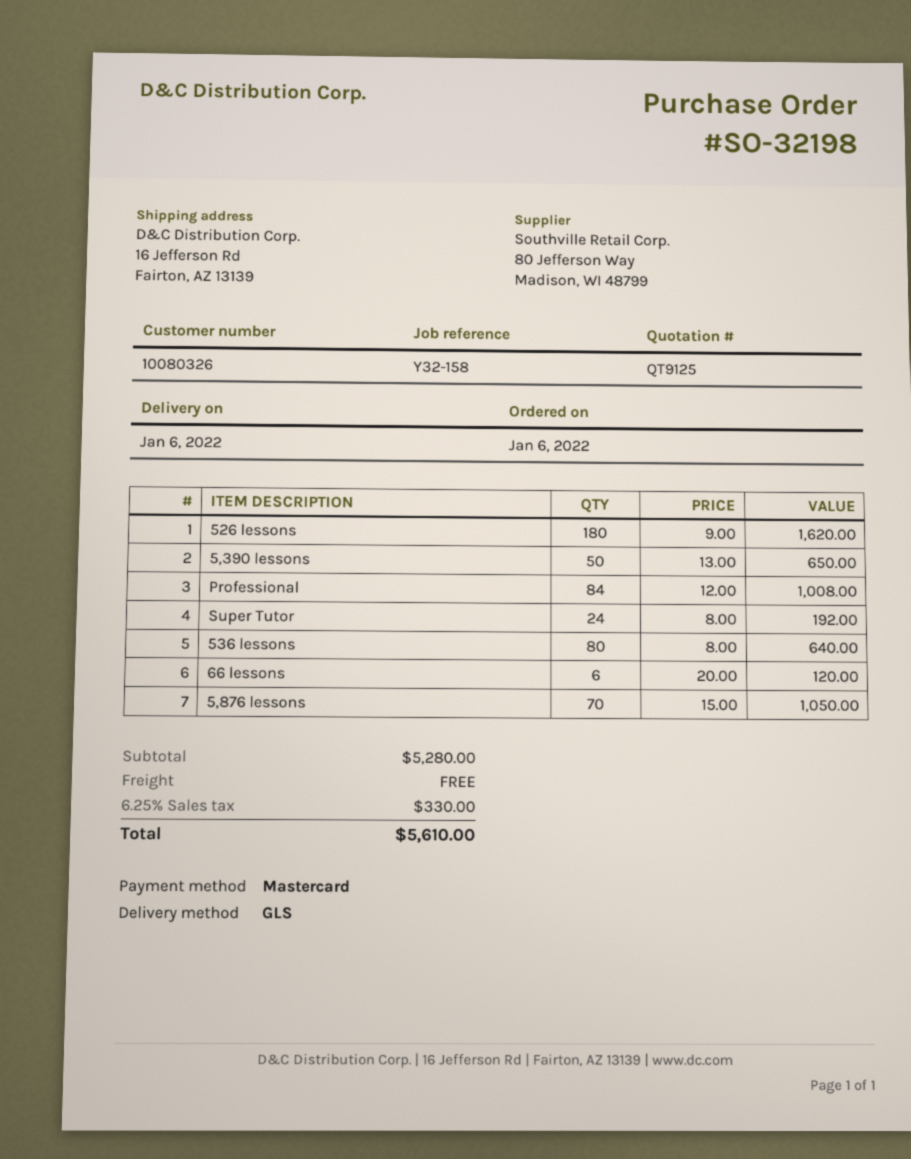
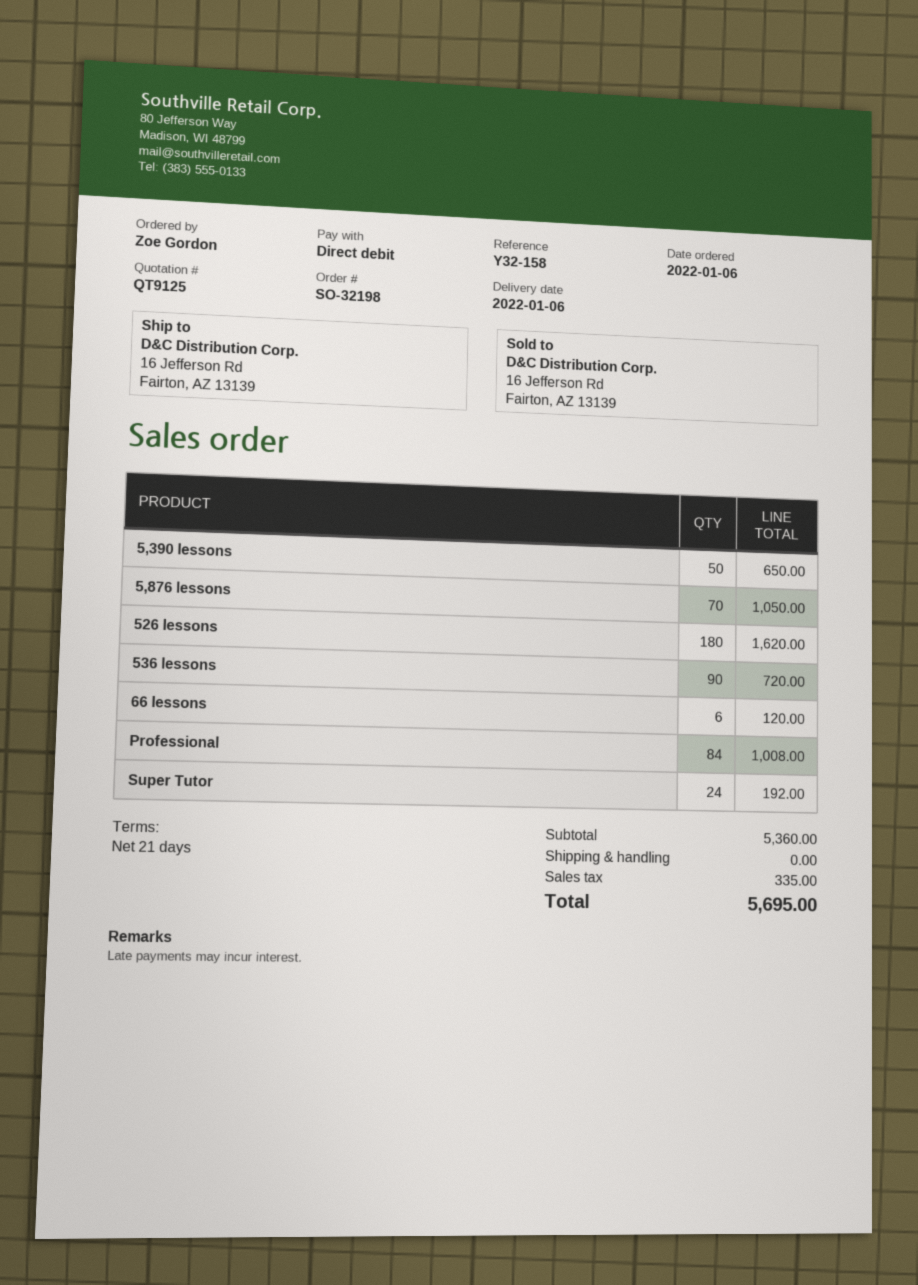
payment method: Mastercard -> direct debit
536 lessons: 80 for 640.00 -> 90 for 720.00
subtotal: 5280.00 -> 5360.00
tax: 330.00 -> 335.00
total: 5610.00 -> 5695.00

